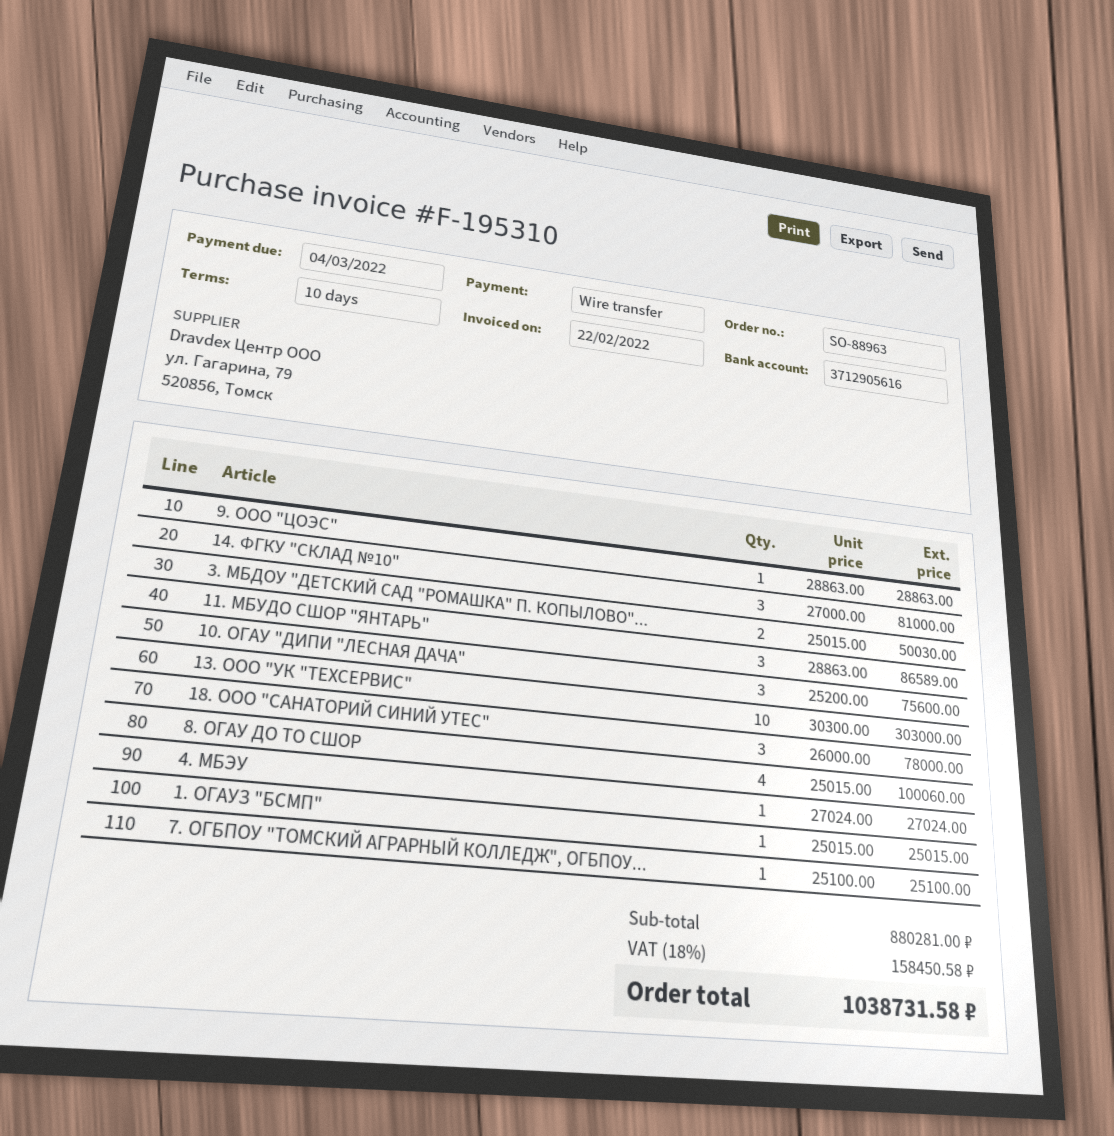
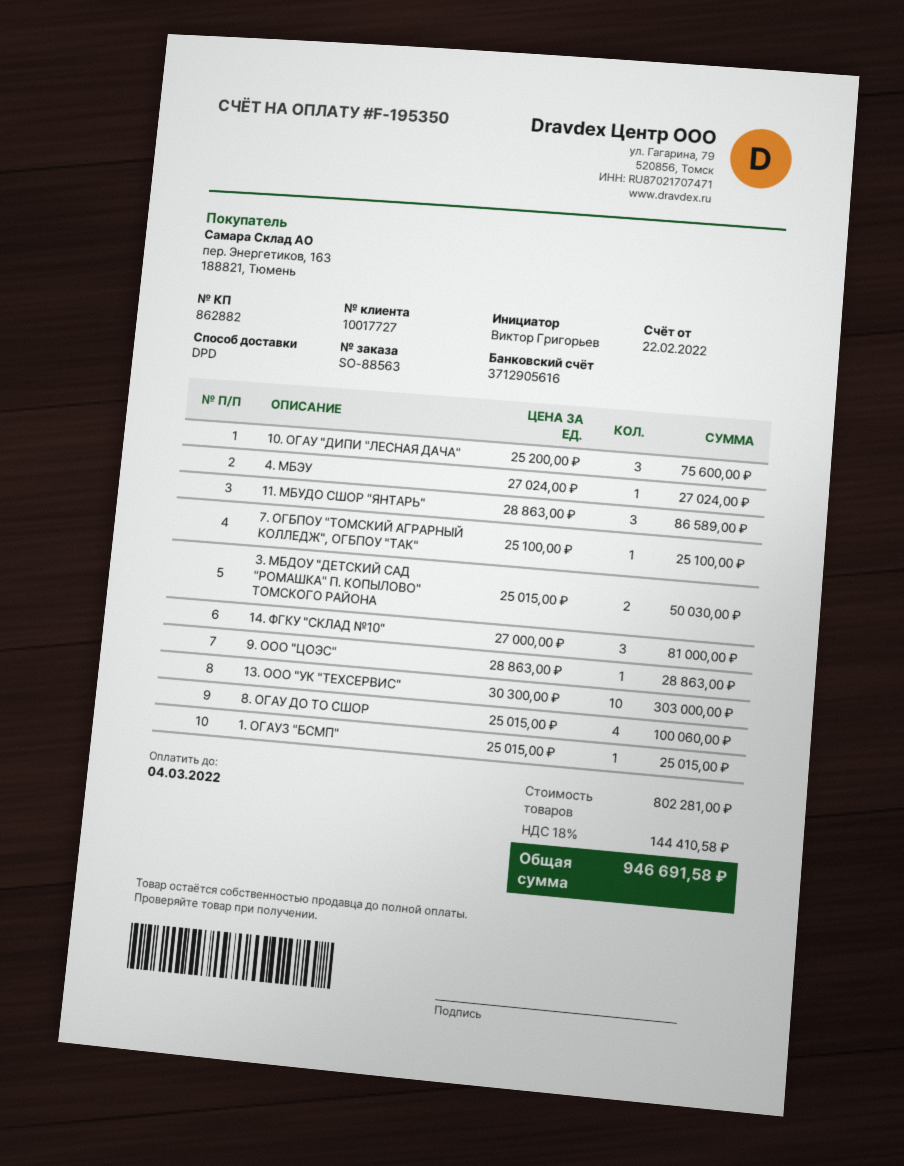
order number: SO-88963 -> SO-88563
invoice number: F-195310 -> F-195350
18. ООО "САНАТОРИЙ СИНИЙ УТЕС": 3 x 26000.00 = 78000.00 -> none
subtotal: 880281.00 -> 802281.00
tax: 18% = 158450.58 -> 18% = 144410.58
total: 1038731.58 -> 946691.58

